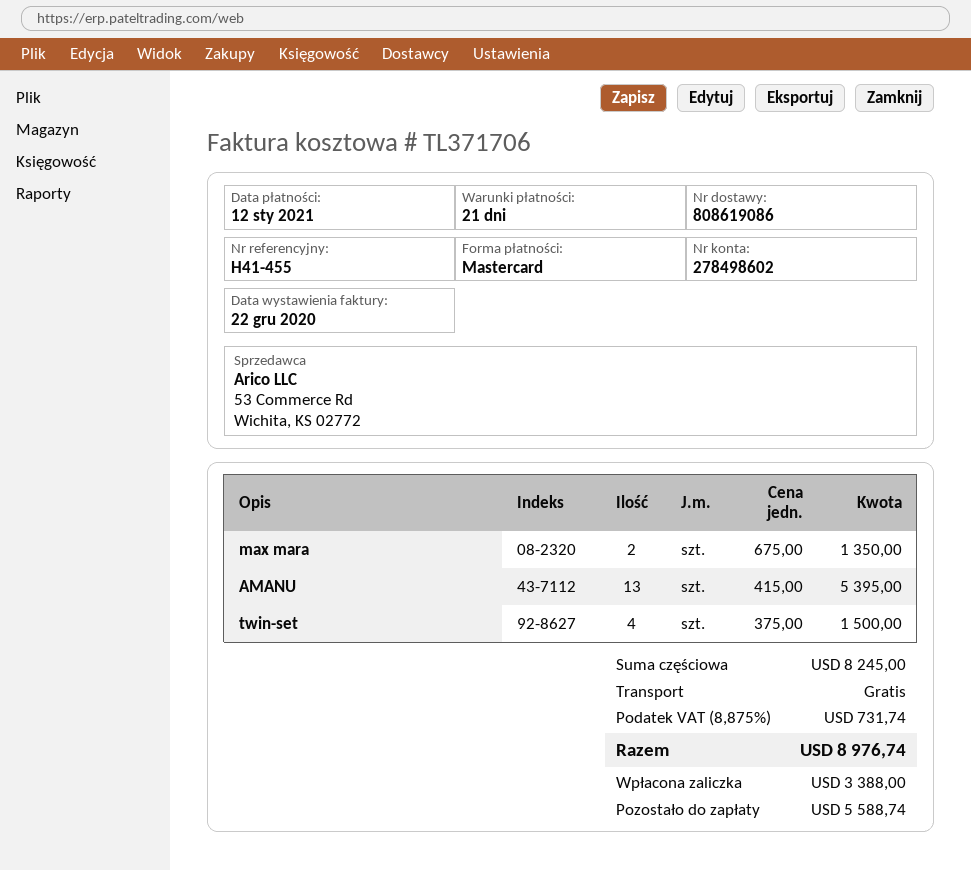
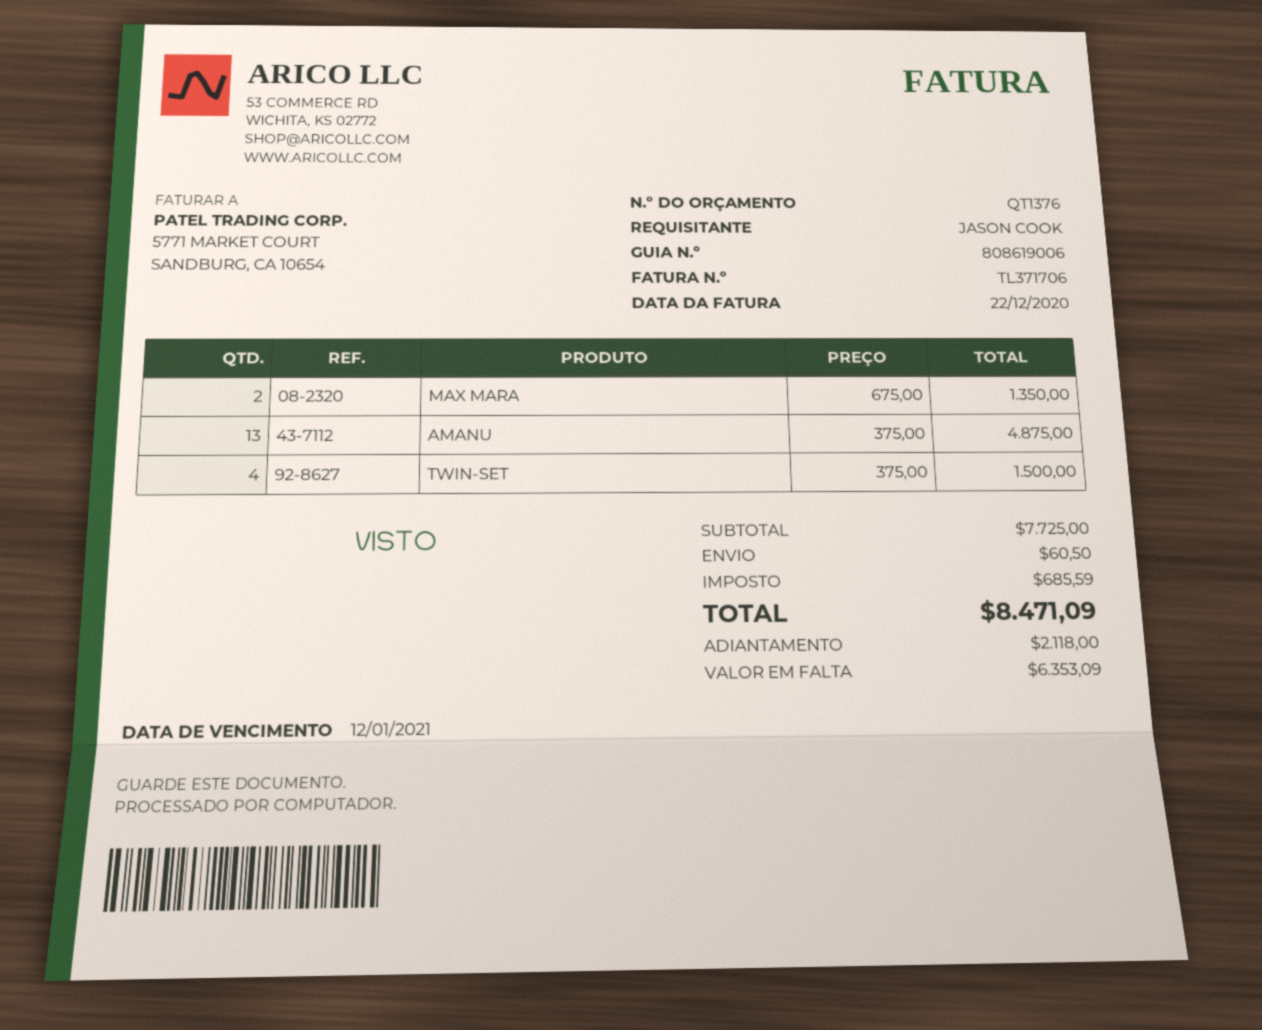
delivery note number: 808619086 -> 808619006
AMANU: 13 x 415.00 = 5395.00 -> 13 x 375.00 = 4875.00
subtotal: 8245.00 -> 7725.00
shipping: 0.00 -> 60.50
tax: 731.74 -> 685.59
total: 8976.74 -> 8471.09
deposit: 3388.00 -> 2118.00
balance: 5588.74 -> 6353.09

